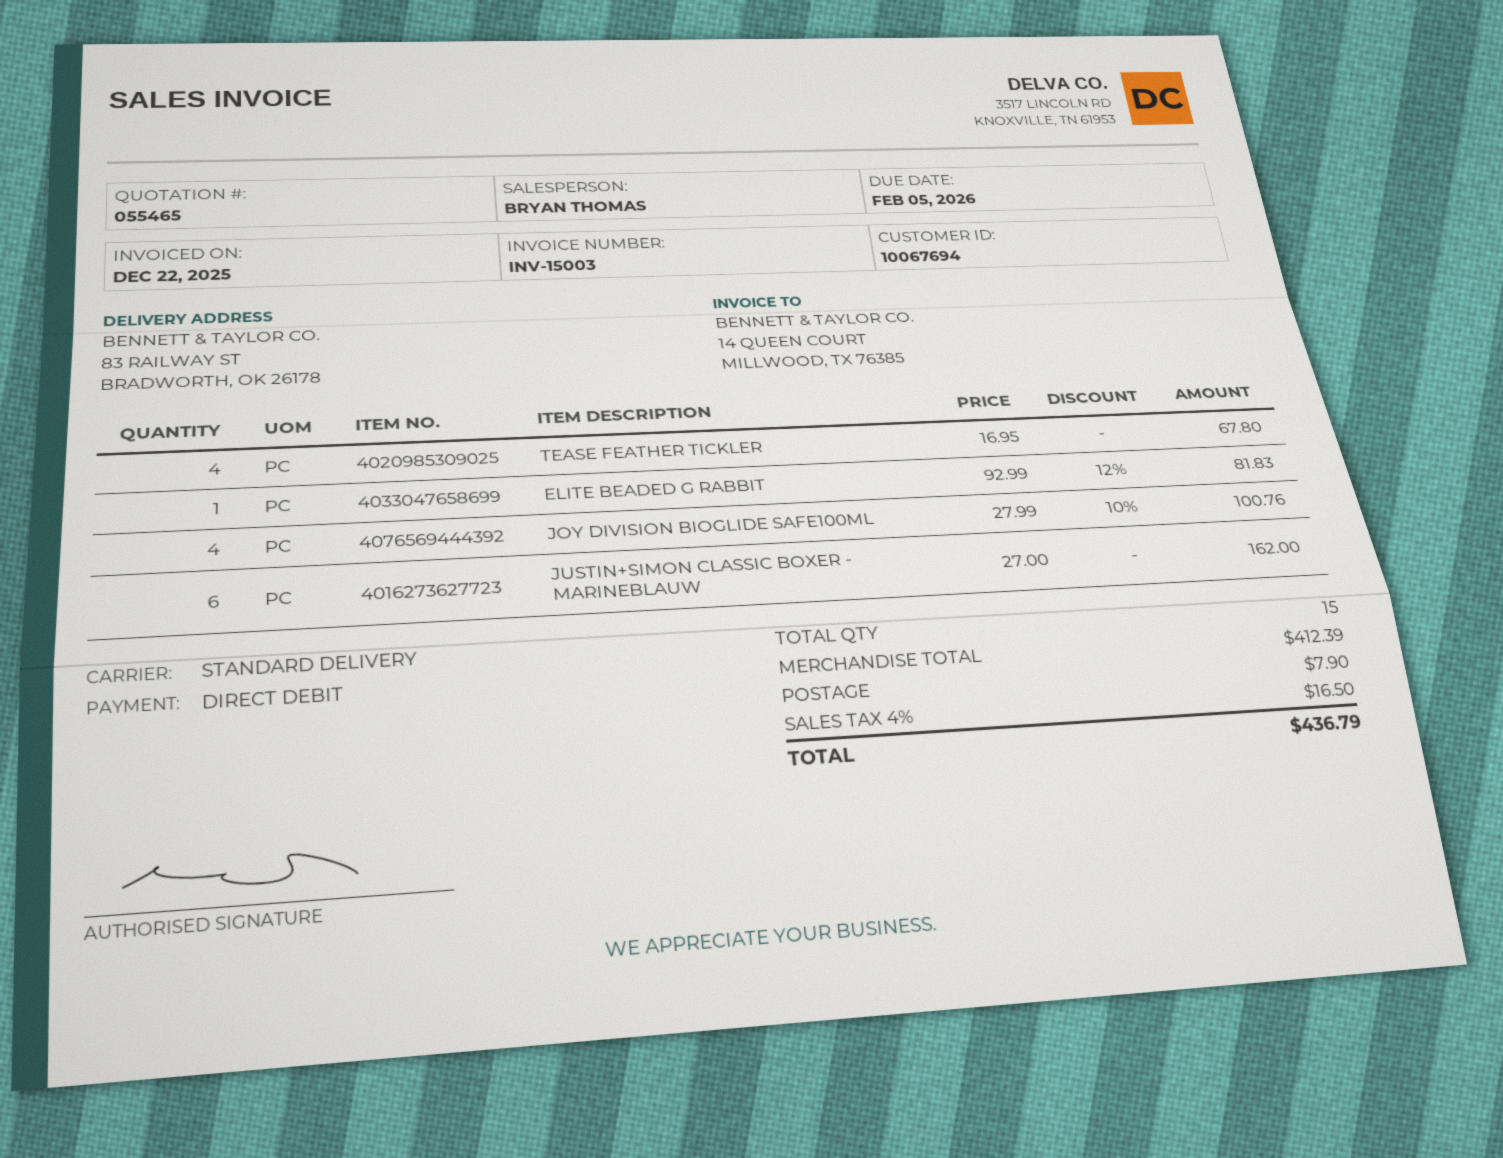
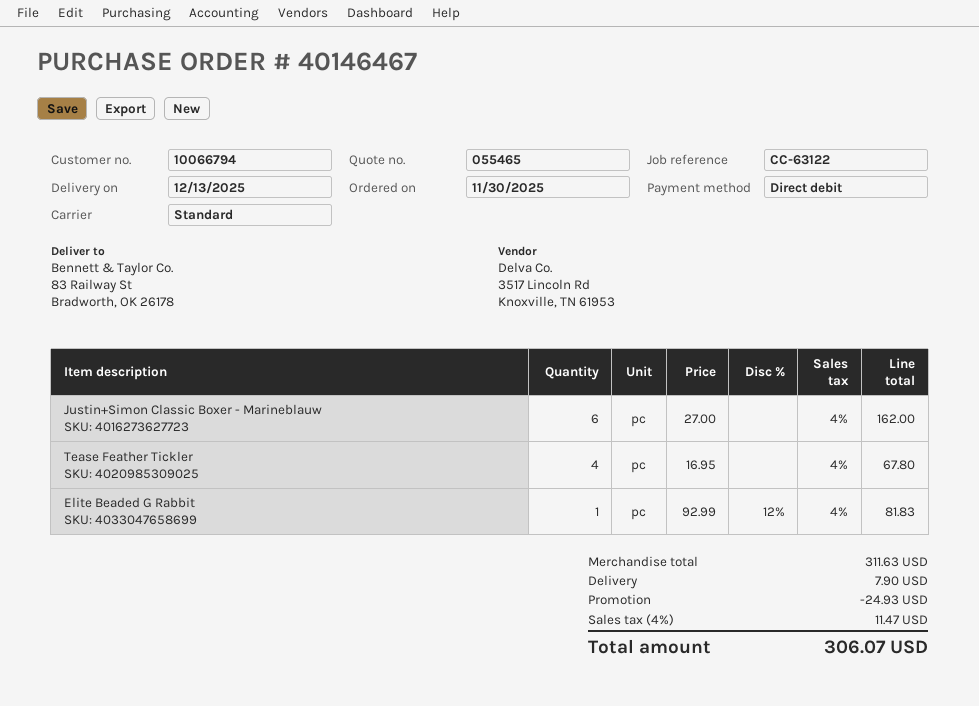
customer number: 10067694 -> 10066794
JOY DIVISION BIOGLIDE SAFE100ML: 4 x 27.99 - 10% = 100.76 -> none
subtotal: 412.39 -> 311.63
discount: none -> 24.93
tax: 4% = 16.50 -> 4% = 11.47
total: 436.79 -> 306.07

